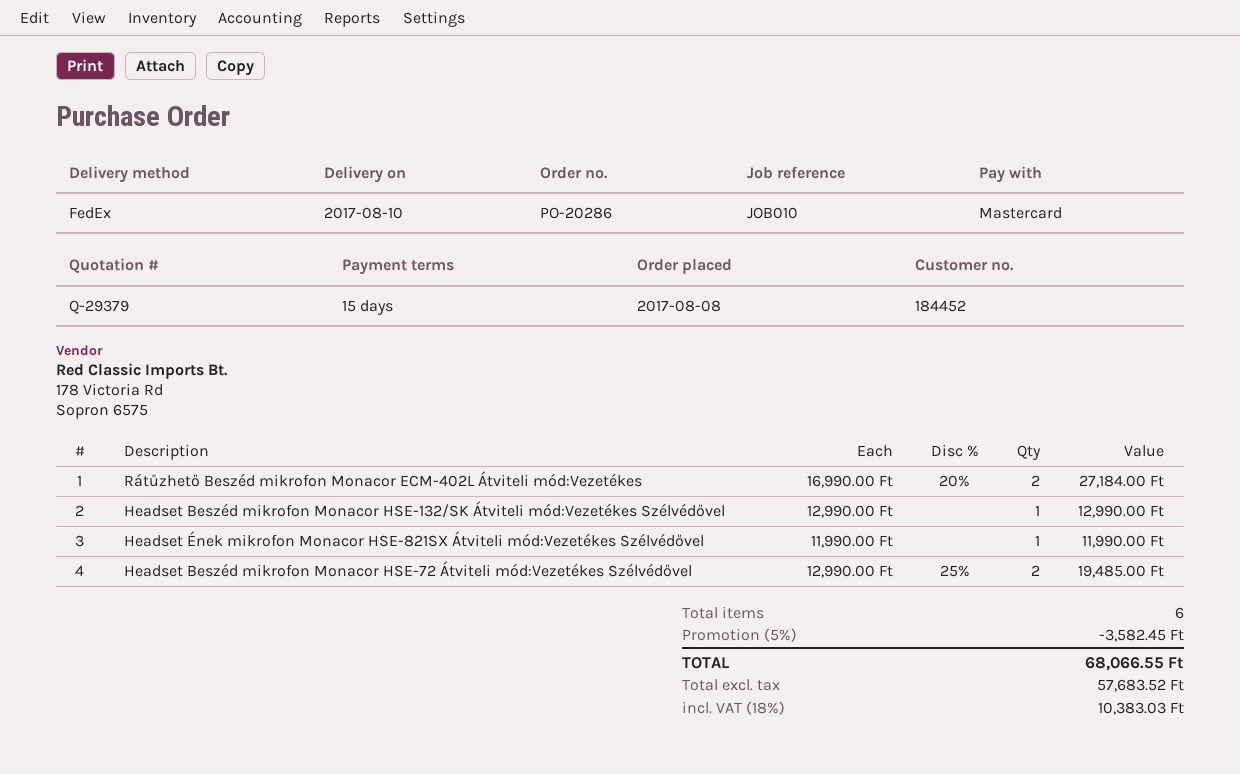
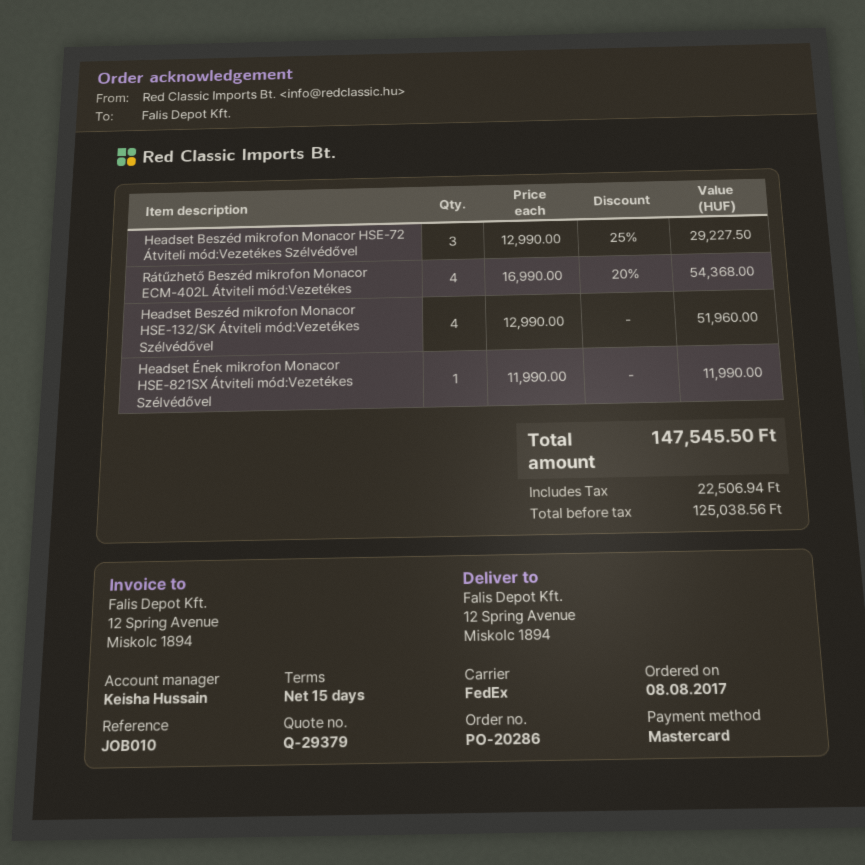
Rátűzhető Beszéd mikrofon Monacor ECM-402L Átviteli mód:Vezetékes: 2 x 16990.00 - 20% = 27184.00 -> 4 x 16990.00 - 20% = 54368.00
Headset Beszéd mikrofon Monacor HSE-132/SK Átviteli mód:Vezetékes Szélvédővel: 1 x 12990.00 = 12990.00 -> 4 x 12990.00 = 51960.00
Headset Beszéd mikrofon Monacor HSE-72 Átviteli mód:Vezetékes Szélvédővel: 2 x 12990.00 - 25% = 19485.00 -> 3 x 12990.00 - 25% = 29227.50
discount: 5% = 3582.45 -> none
net: 57683.52 -> 125038.56
tax: 10383.03 -> 22506.94
total: 68066.55 -> 147545.50

